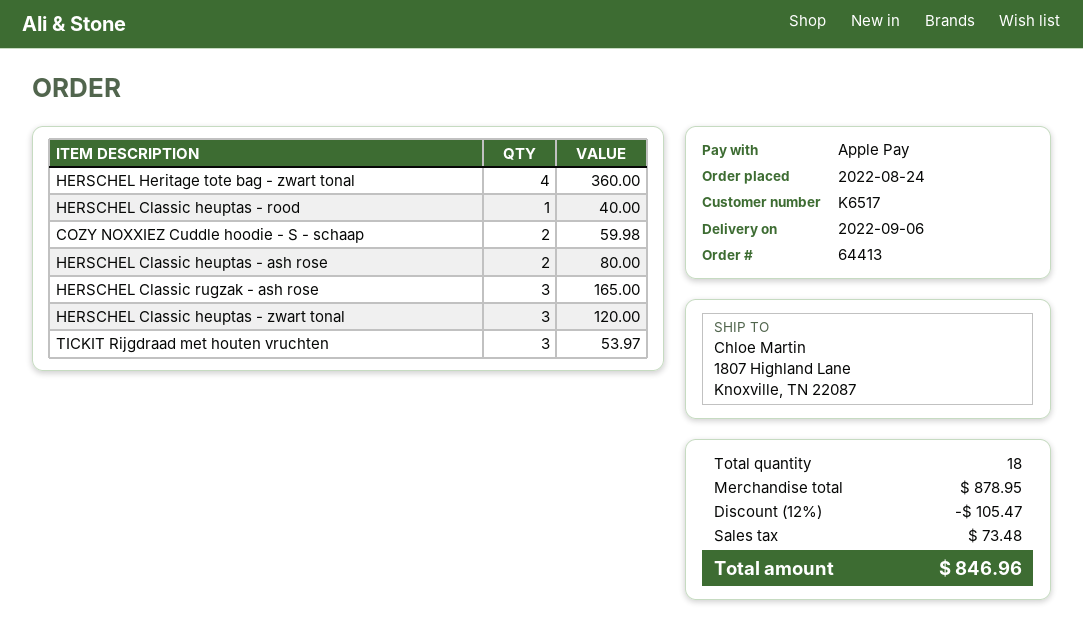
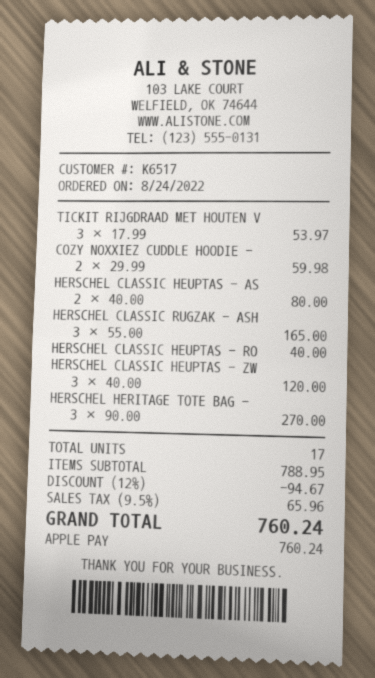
HERSCHEL Heritage tote bag - zwart tonal: 4 for 360.00 -> 3 for 270.00
total quantity: 18 -> 17
subtotal: 878.95 -> 788.95
discount: 12% = 105.47 -> 12% = 94.67
tax: 73.48 -> 65.96
total: 846.96 -> 760.24

